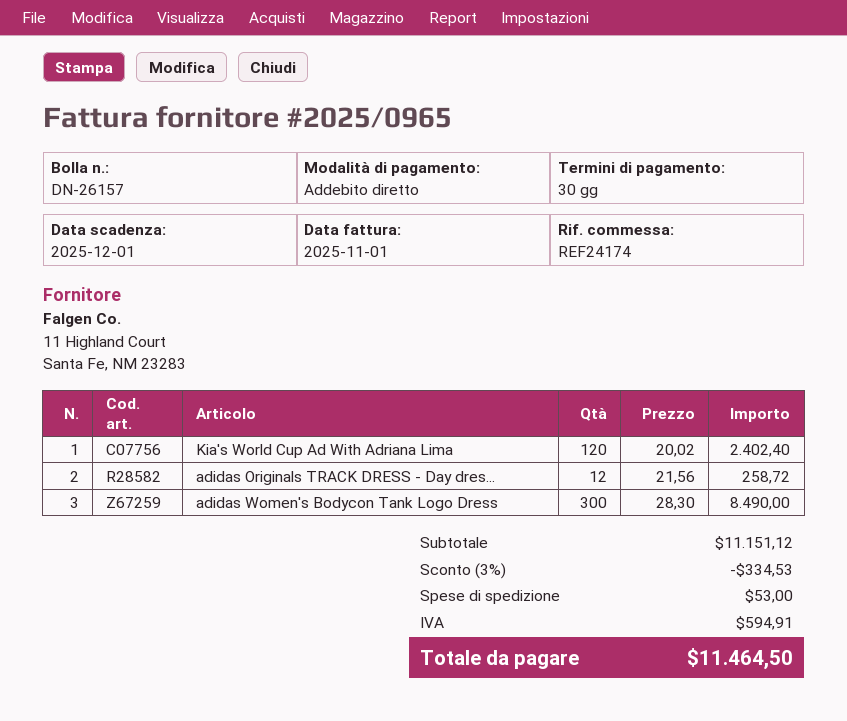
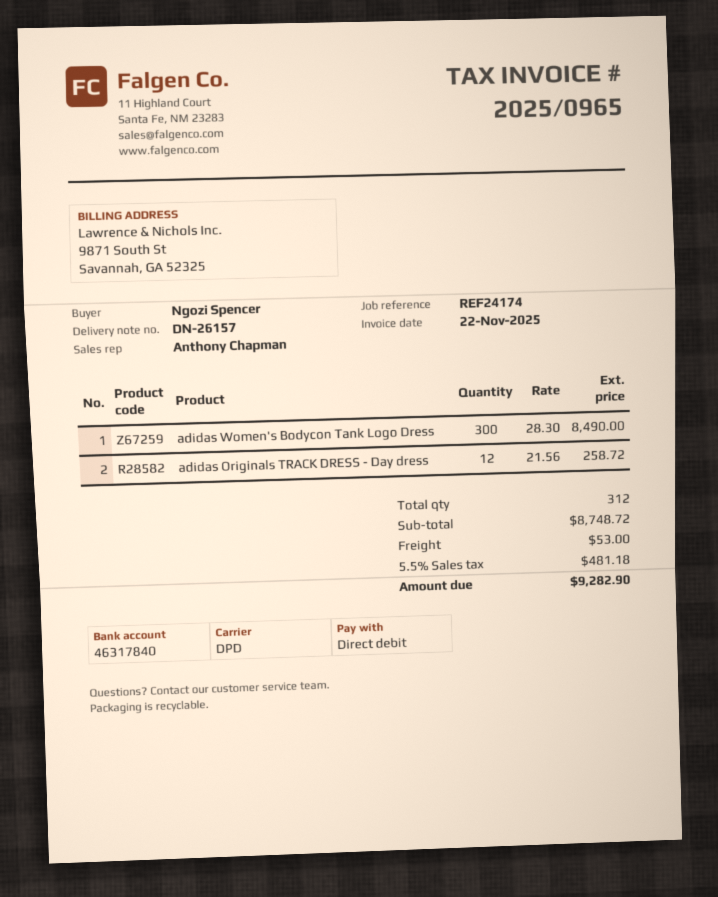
invoice date: 2025-11-01 -> 2025-11-22
Kia's World Cup Ad With Adriana Lima: 120 x 20.02 = 2402.40 -> none
subtotal: 11151.12 -> 8748.72
discount: 3% = 334.53 -> none
tax: 594.91 -> 481.18
total: 11464.50 -> 9282.90

